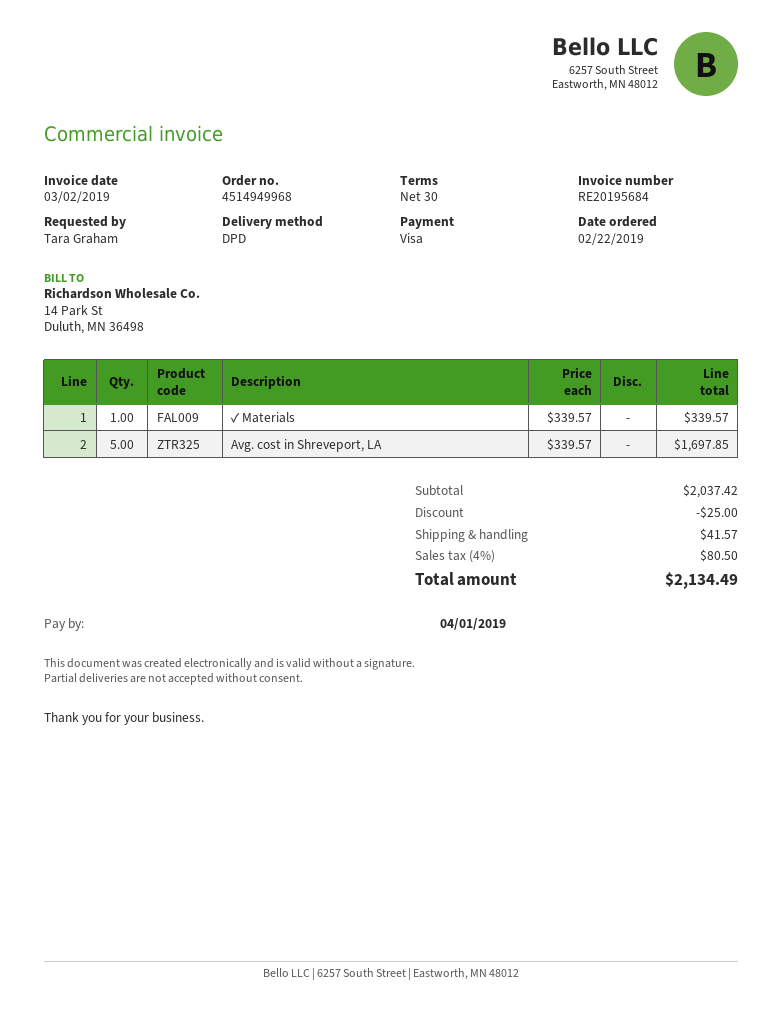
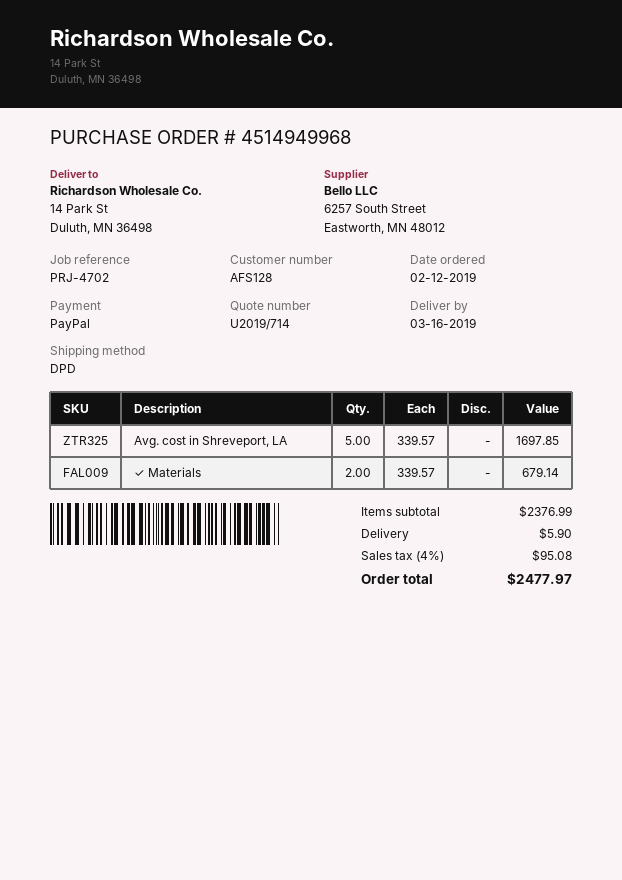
order date: 2019-02-22 -> 2019-02-12
payment method: Visa -> PayPal
✓ Materials: 1 x 339.57 = 339.57 -> 2 x 339.57 = 679.14
subtotal: 2037.42 -> 2376.99
discount: 25.00 -> none
shipping: 41.57 -> 5.90
tax: 4% = 80.50 -> 4% = 95.08
total: 2134.49 -> 2477.97

